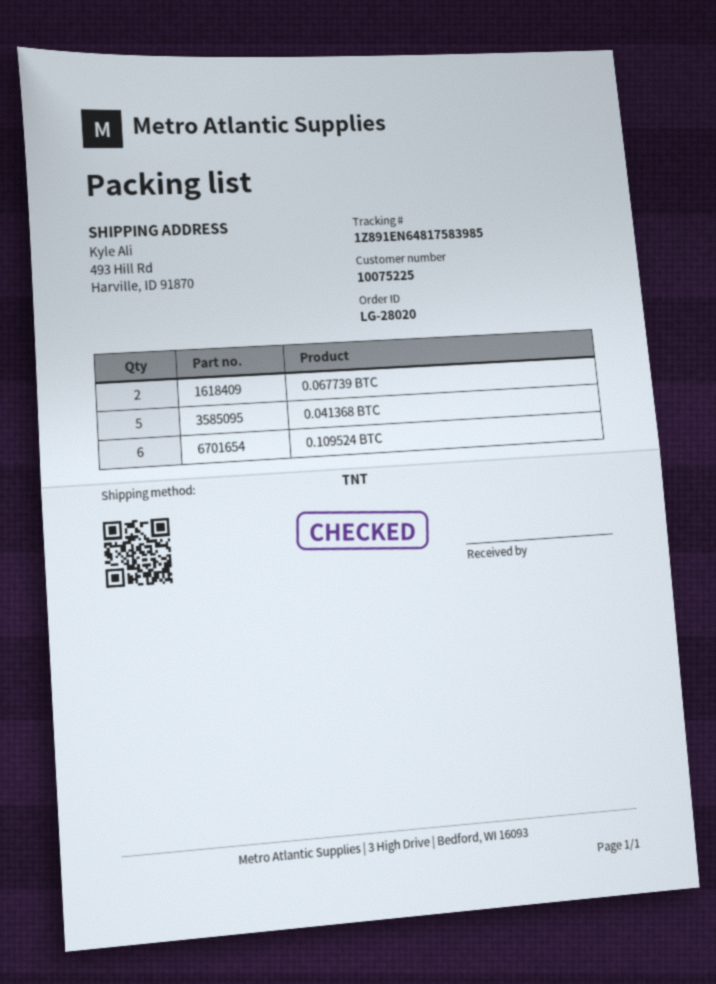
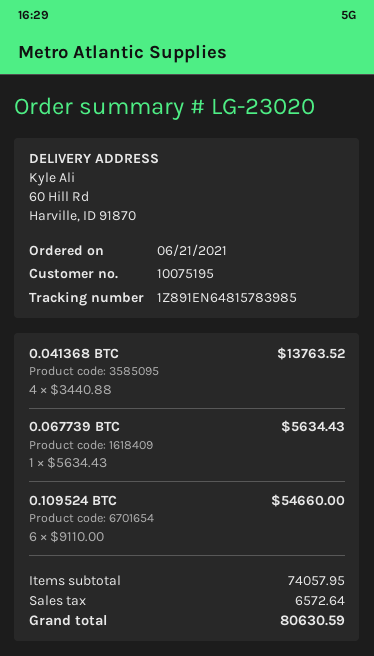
order number: LG-28020 -> LG-23020
customer number: 10075225 -> 10075195
tracking number: 1Z891EN64817583985 -> 1Z891EN64815783985
ship to: 493 Hill Rd, Harville, ID 91870 -> 60 Hill Rd, Harville, ID 91870
0.067739 BTC: 2 -> 1
0.041368 BTC: 5 -> 4

